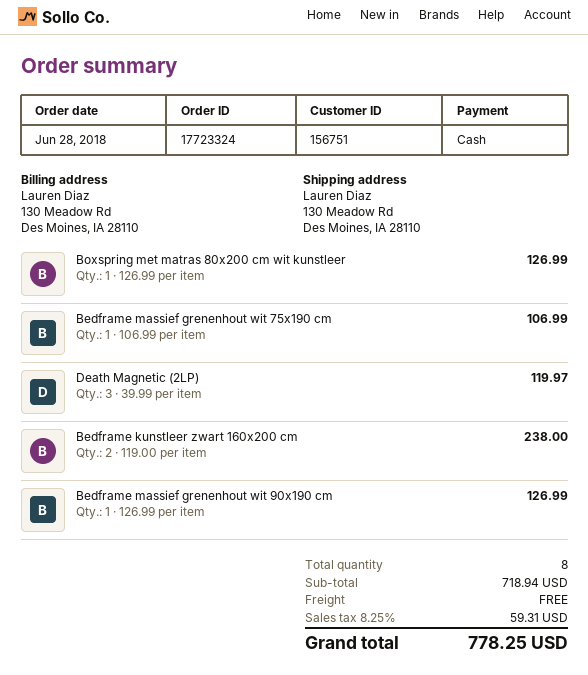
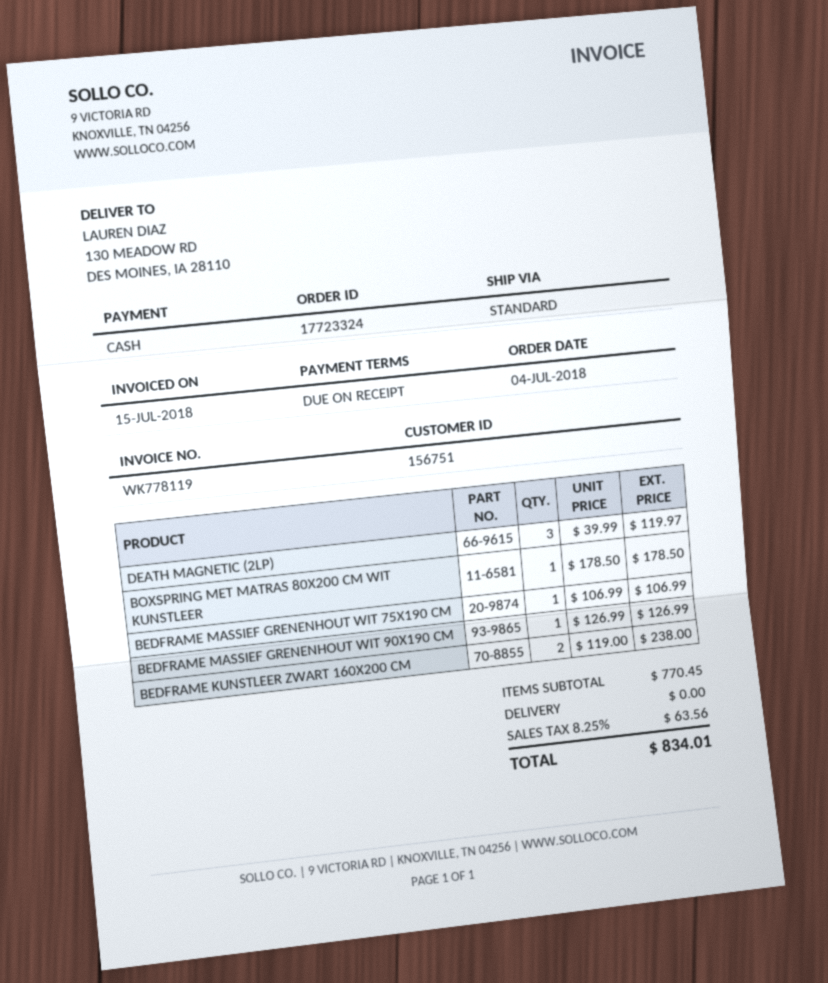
order date: 2018-06-28 -> 2018-07-04
Boxspring met matras 80x200 cm wit kunstleer: 1 x 126.99 = 126.99 -> 1 x 178.50 = 178.50
subtotal: 718.94 -> 770.45
tax: 8.25% = 59.31 -> 8.25% = 63.56
total: 778.25 -> 834.01

